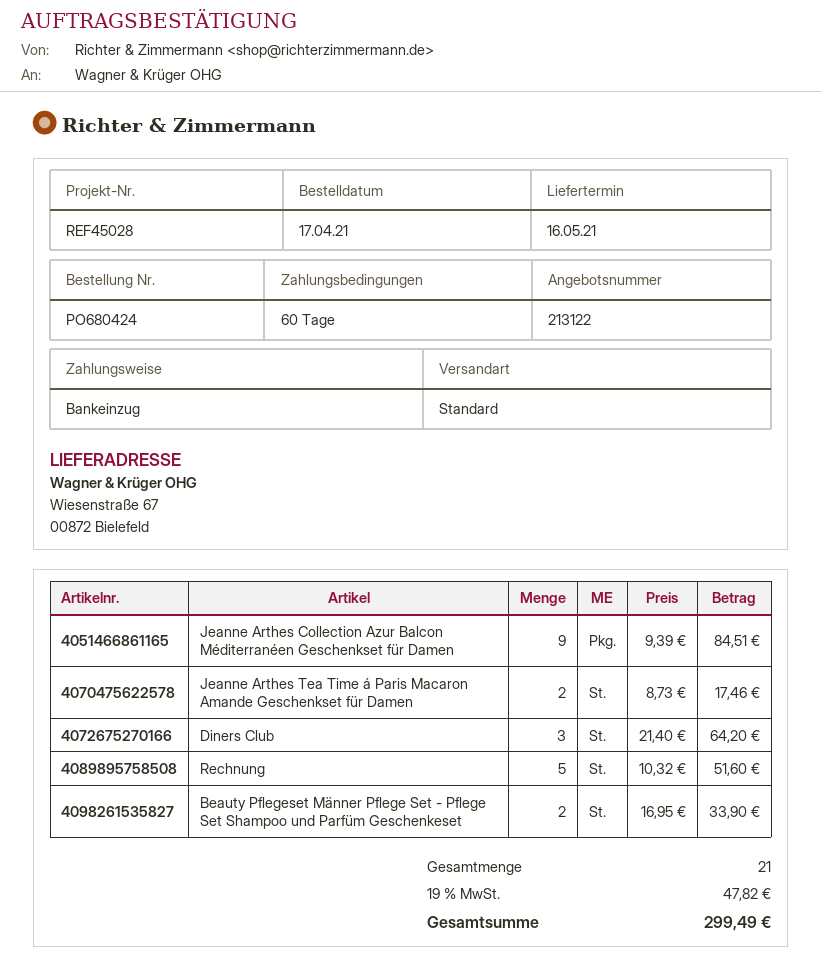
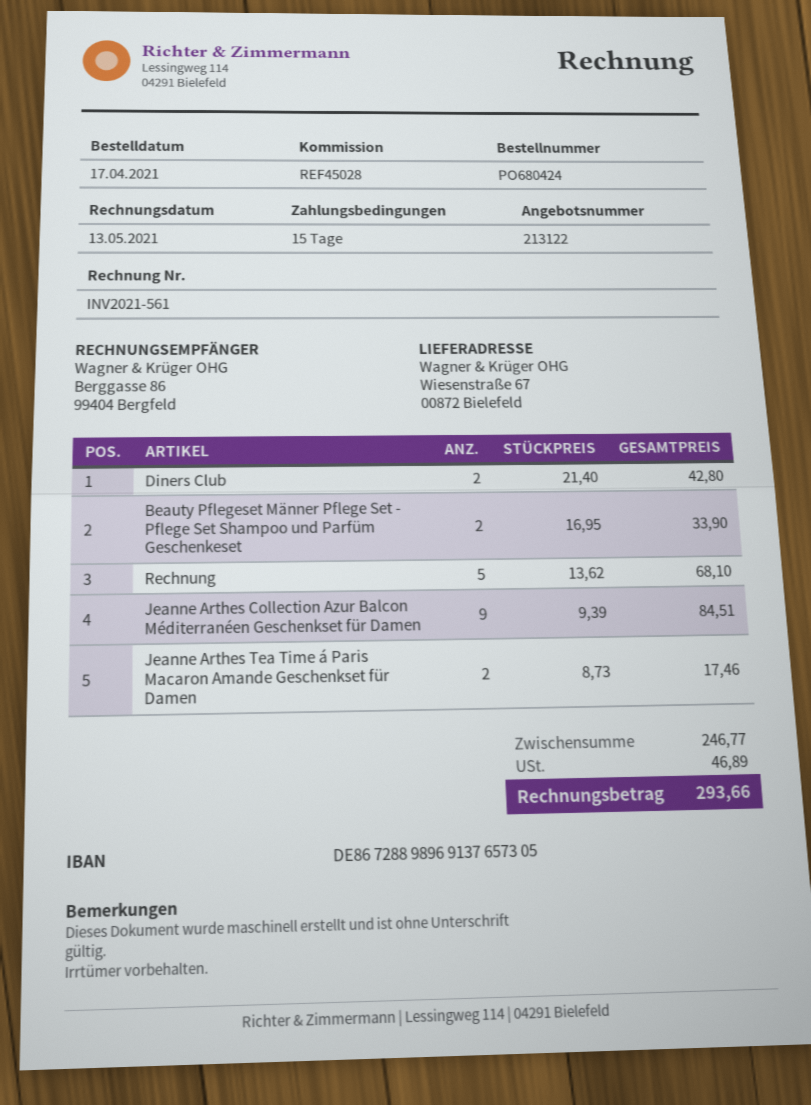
payment terms: 60 days -> 15 days
Diners Club: 3 x 21.40 = 64.20 -> 2 x 21.40 = 42.80
Rechnung: 5 x 10.32 = 51.60 -> 5 x 13.62 = 68.10
tax: 47.82 -> 46.89
total: 299.49 -> 293.66

